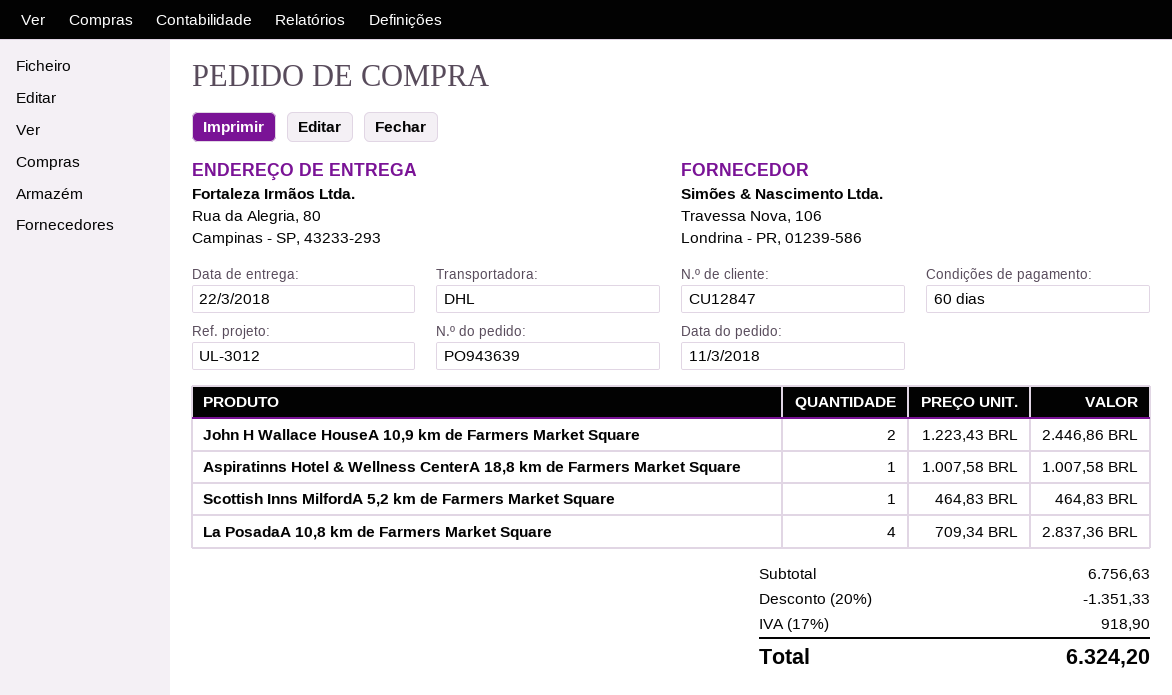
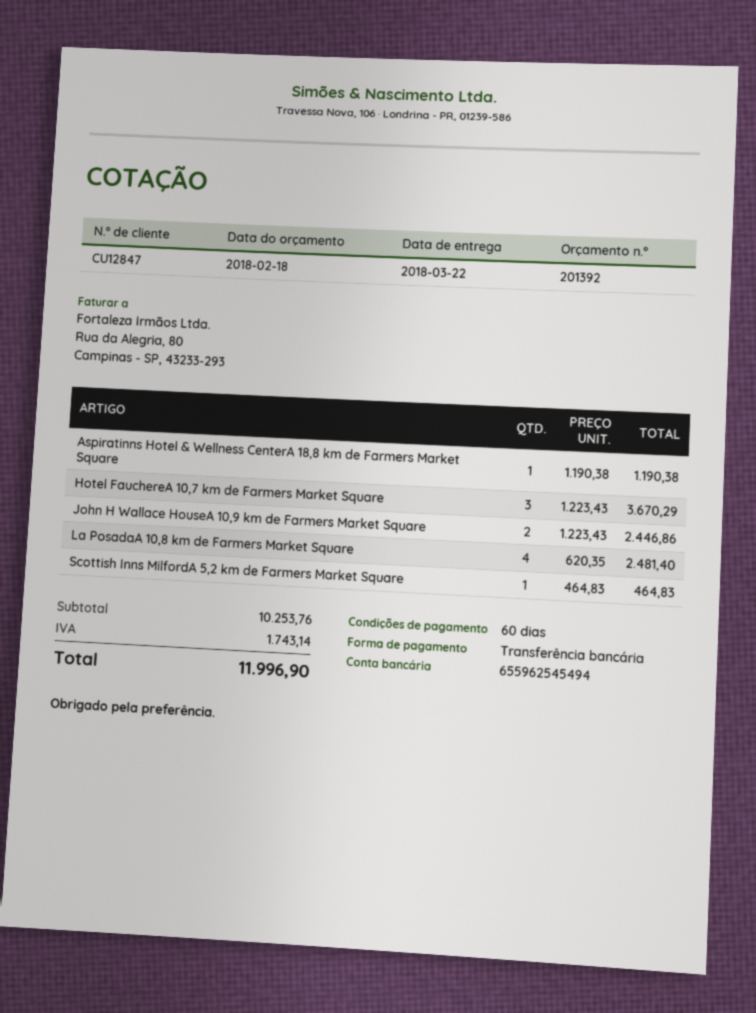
Aspiratinns Hotel & Wellness CenterA 18,8 km de Farmers Market Square: 1 x 1007.58 = 1007.58 -> 1 x 1190.38 = 1190.38
La PosadaA 10,8 km de Farmers Market Square: 4 x 709.34 = 2837.36 -> 4 x 620.35 = 2481.40
Hotel FauchereA 10,7 km de Farmers Market Square: none -> 3 x 1223.43 = 3670.29
subtotal: 6756.63 -> 10253.76
discount: 20% = 1351.33 -> none
tax: 918.90 -> 1743.14
total: 6324.20 -> 11996.90

